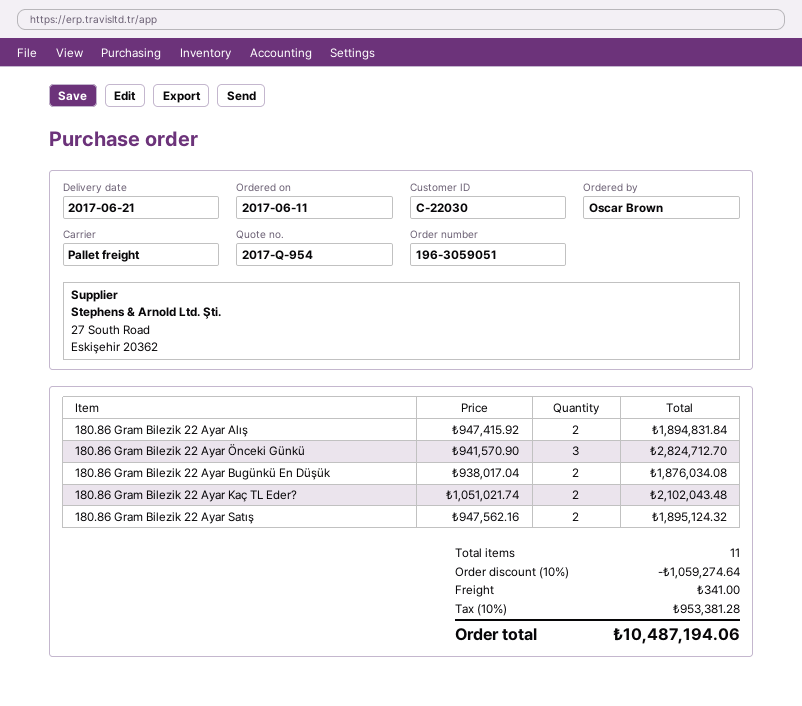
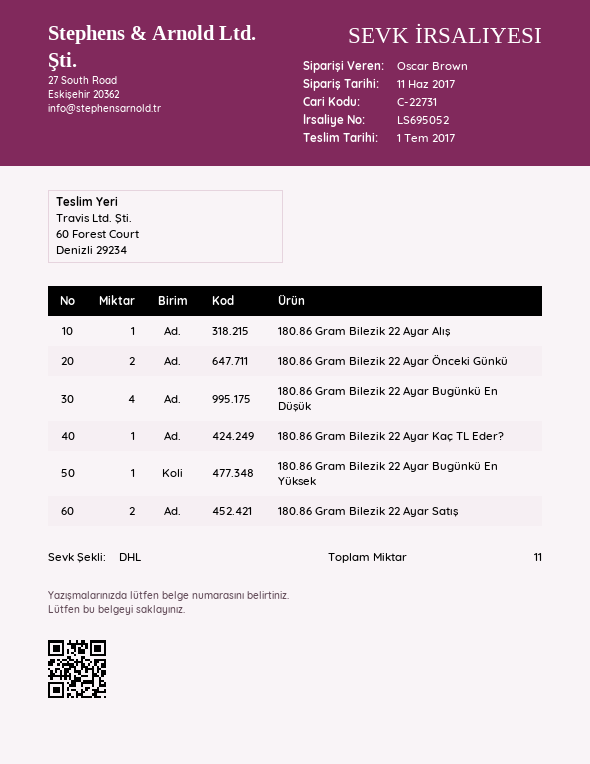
delivery date: 2017-06-21 -> 2017-07-01
customer number: C-22030 -> C-22731
shipping method: pallet freight -> DHL
180.86 Gram Bilezik 22 Ayar Alış: 2 -> 1
180.86 Gram Bilezik 22 Ayar Önceki Günkü: 3 -> 2
180.86 Gram Bilezik 22 Ayar Bugünkü En Düşük: 2 -> 4
180.86 Gram Bilezik 22 Ayar Kaç TL Eder?: 2 -> 1
180.86 Gram Bilezik 22 Ayar Bugünkü En Yüksek: none -> 1

